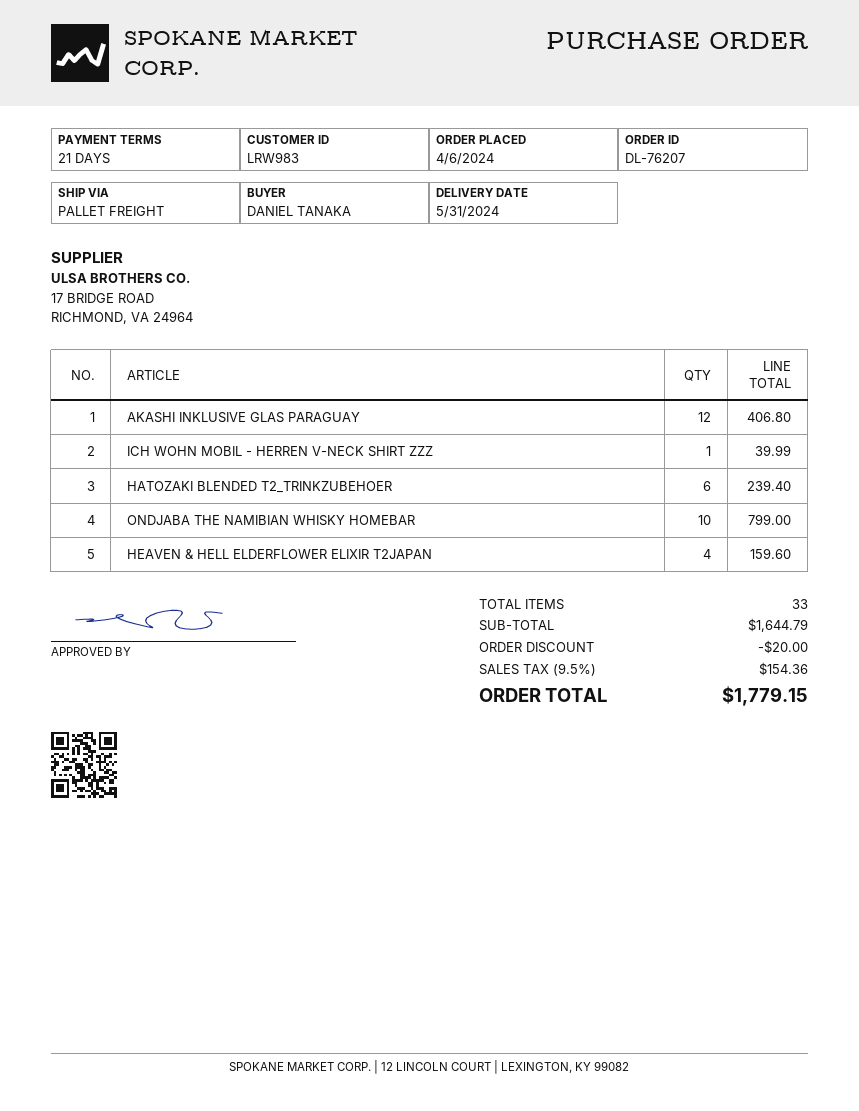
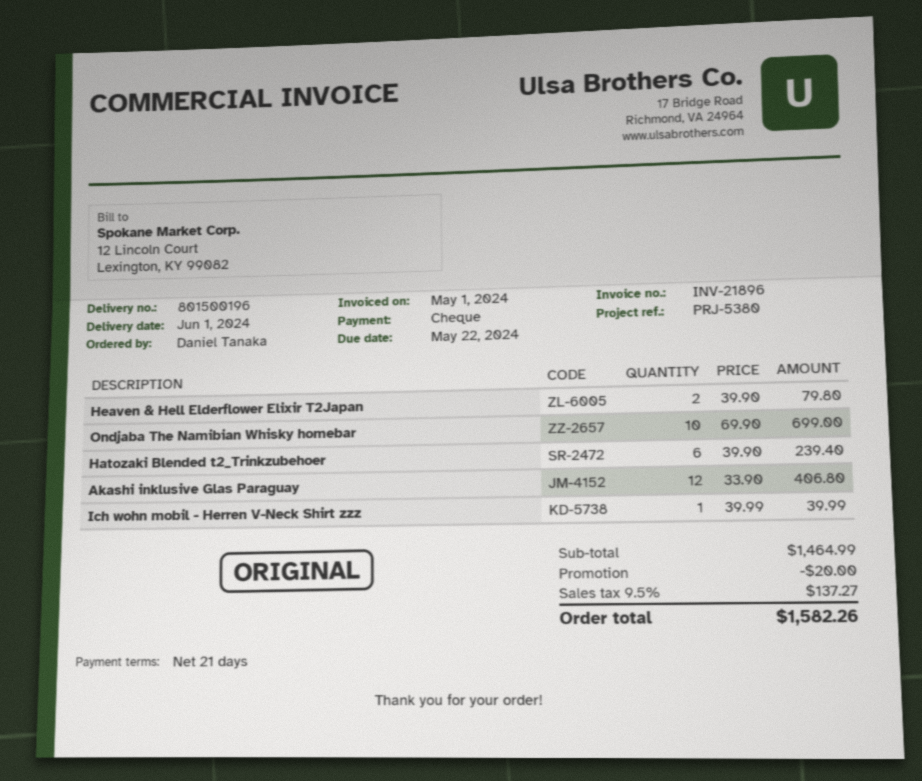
delivery date: 2024-05-31 -> 2024-06-01
ONDJABA THE NAMIBIAN WHISKY HOMEBAR: 10 for 799.00 -> 10 for 699.00
HEAVEN & HELL ELDERFLOWER ELIXIR T2JAPAN: 4 for 159.60 -> 2 for 79.80
subtotal: 1644.79 -> 1464.99
tax: 9.5% = 154.36 -> 9.5% = 137.27
total: 1779.15 -> 1582.26

